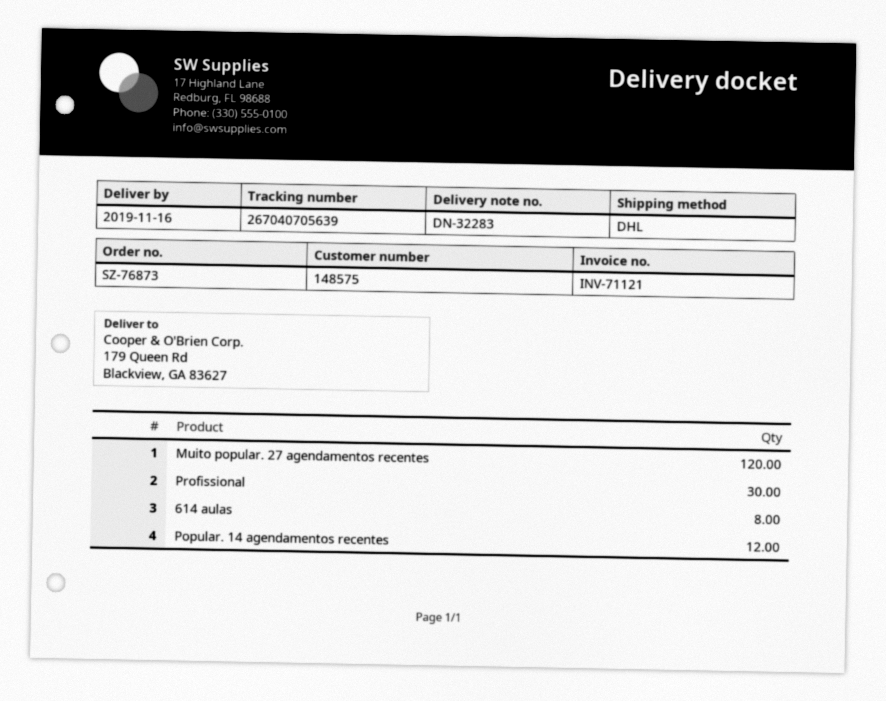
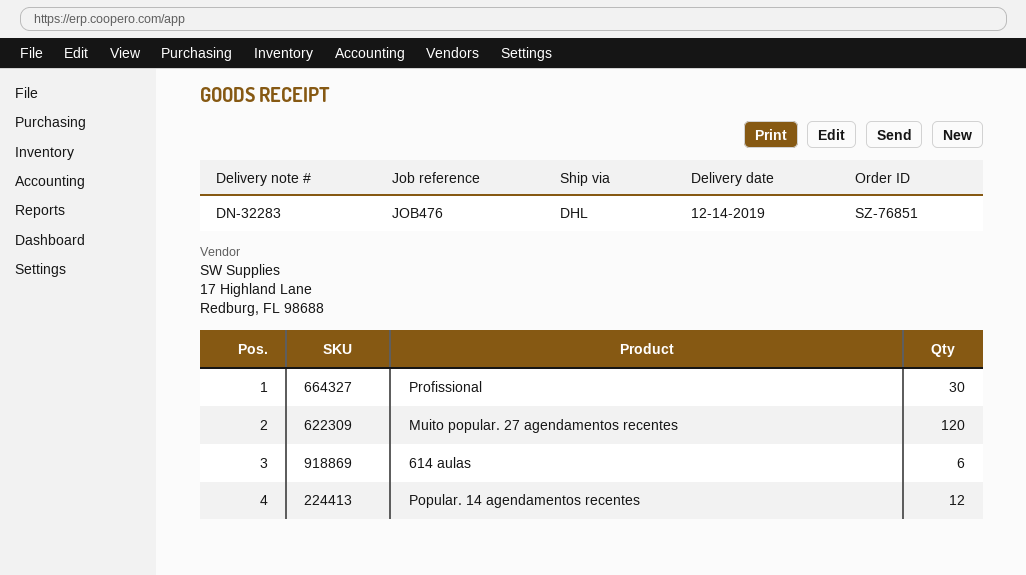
order number: SZ-76873 -> SZ-76851
delivery date: 2019-11-16 -> 2019-12-14
614 aulas: 8 -> 6

